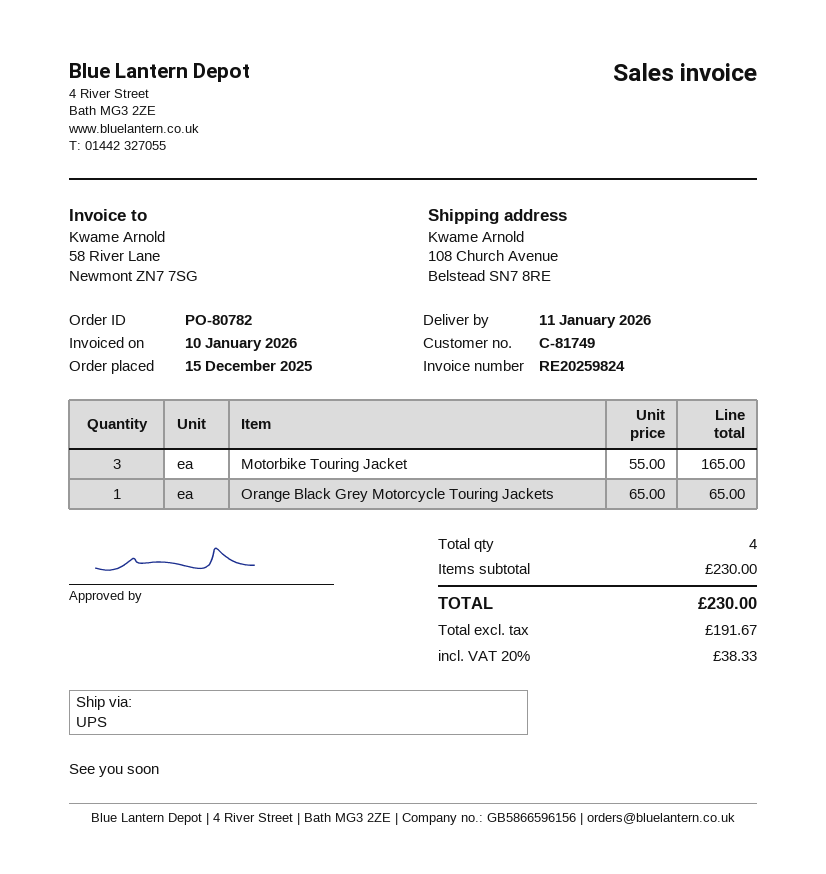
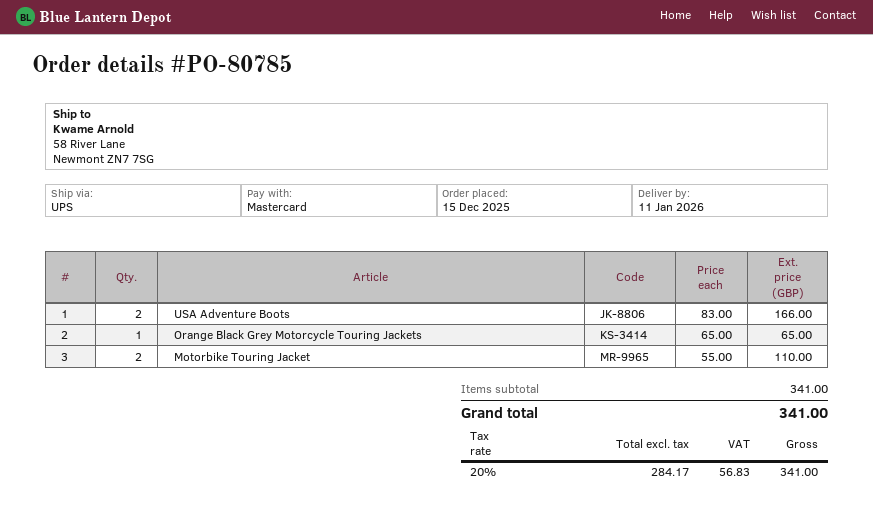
order number: PO-80782 -> PO-80785
ship to: 108 Church Avenue, Belstead SN7 8RE -> 58 River Lane, Newmont ZN7 7SG
Motorbike Touring Jacket: 3 x 55.00 = 165.00 -> 2 x 55.00 = 110.00
USA Adventure Boots: none -> 2 x 83.00 = 166.00
subtotal: 230.00 -> 341.00
net: 191.67 -> 284.17
tax: 20% = 38.33 -> 20% = 56.83
total: 230.00 -> 341.00

